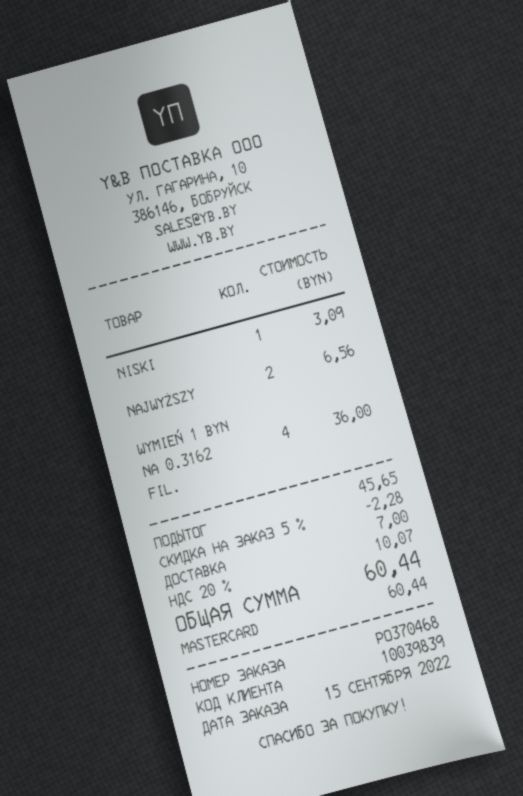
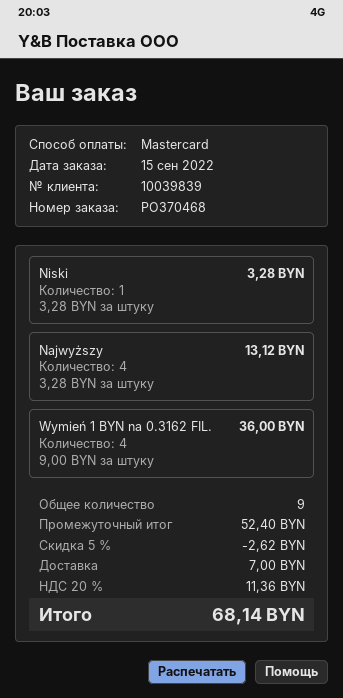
NISKI: 1 for 3.09 -> 1 for 3.28
NAJWYŻSZY: 2 for 6.56 -> 4 for 13.12
subtotal: 45.65 -> 52.40
discount: 5% = 2.28 -> 5% = 2.62
tax: 20% = 10.07 -> 20% = 11.36
total: 60.44 -> 68.14

